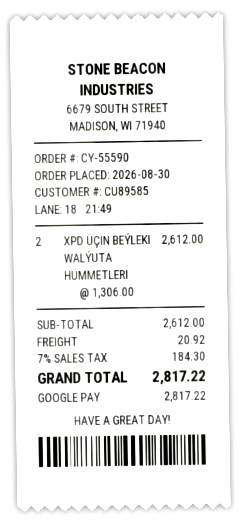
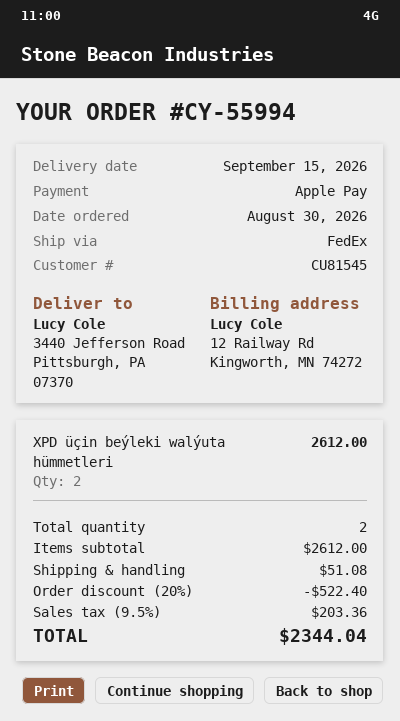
order number: CY-55590 -> CY-55994
customer number: CU89585 -> CU81545
payment method: Google Pay -> Apple Pay
discount: none -> 20% = 522.40
shipping: 20.92 -> 51.08
tax: 7% = 184.30 -> 9.5% = 203.36
total: 2817.22 -> 2344.04

